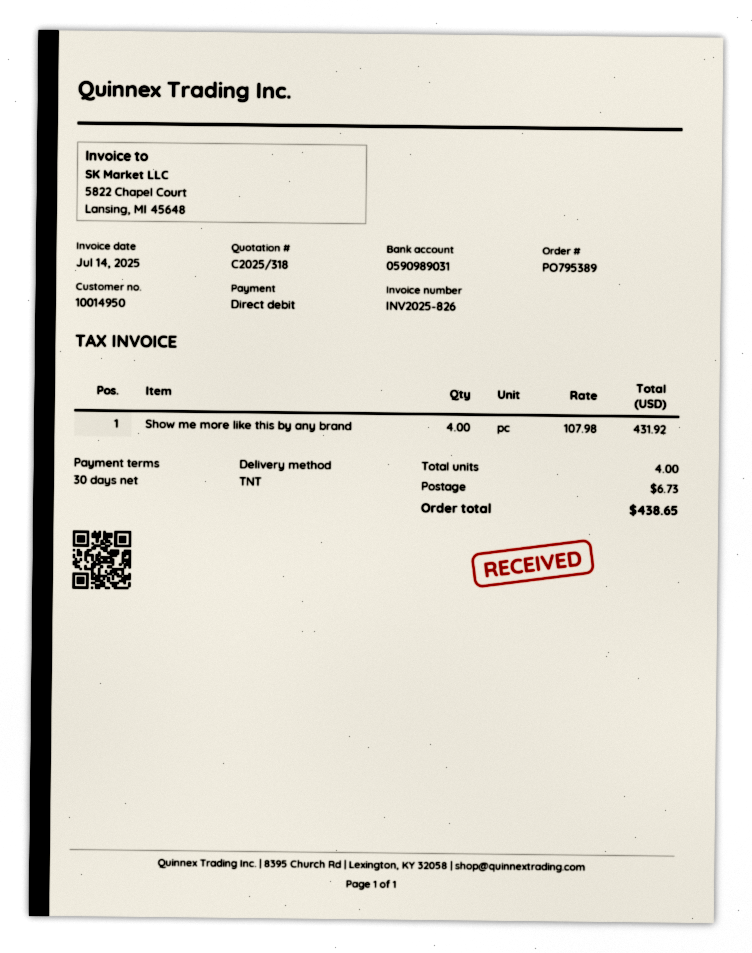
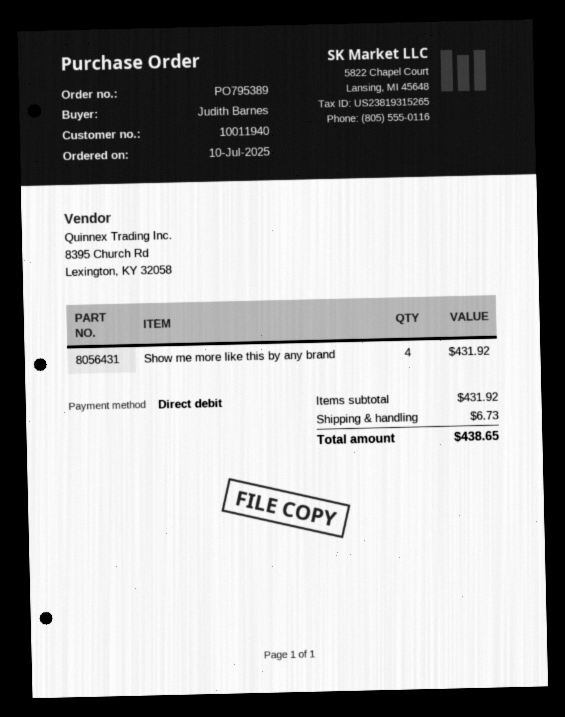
customer number: 10014950 -> 10011940

